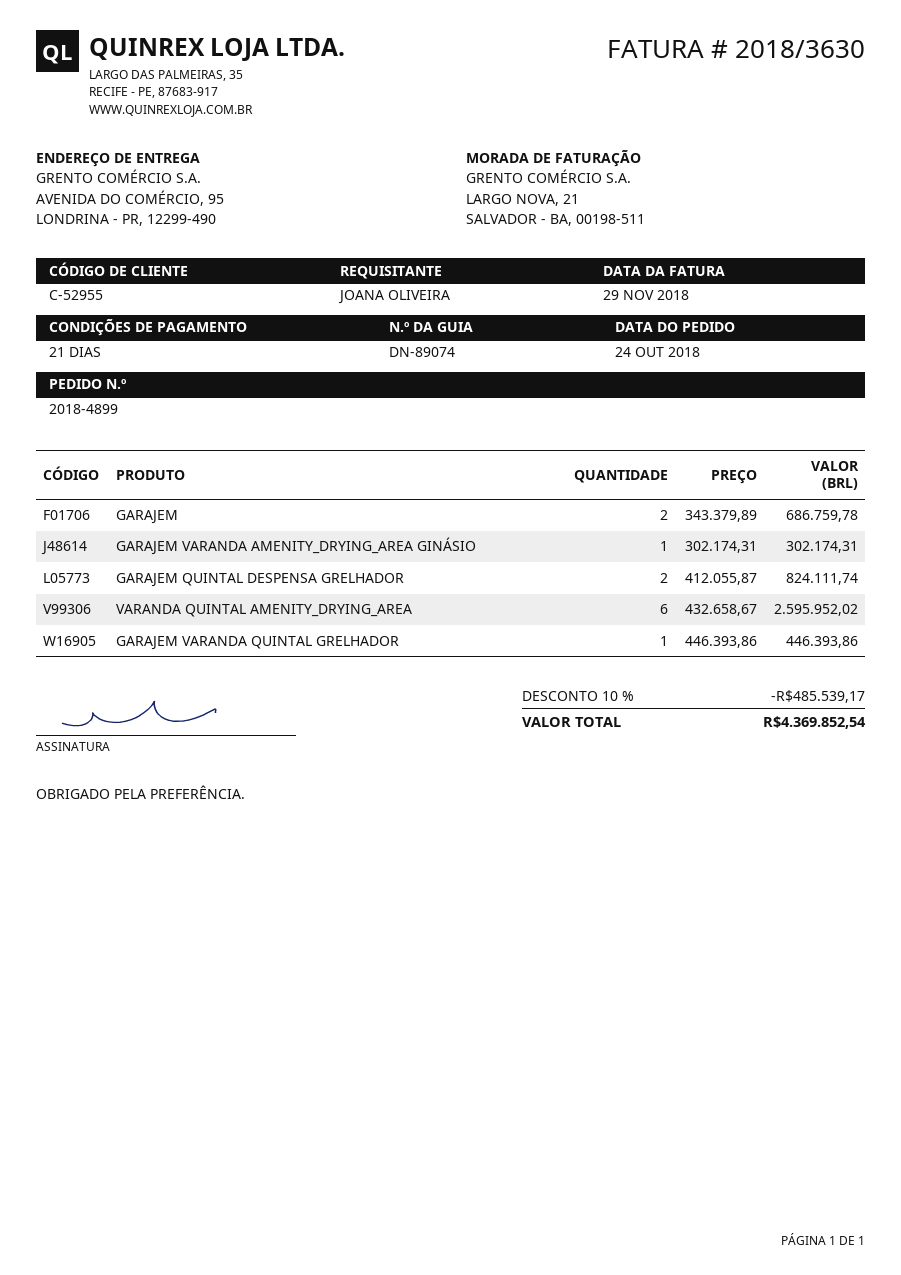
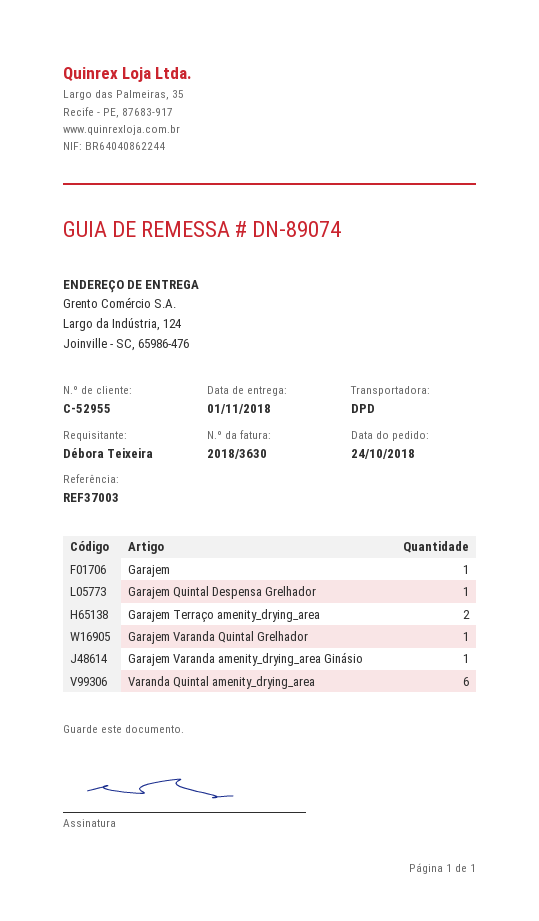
ordered by: JOANA OLIVEIRA -> Débora Teixeira
ship to: AVENIDA DO COMÉRCIO, 95, LONDRINA - PR, 12299-490 -> Largo da Indústria, 124, Joinville - SC, 65986-476
GARAJEM: 2 -> 1
GARAJEM QUINTAL DESPENSA GRELHADOR: 2 -> 1
Garajem Terraço amenity_drying_area: none -> 2

